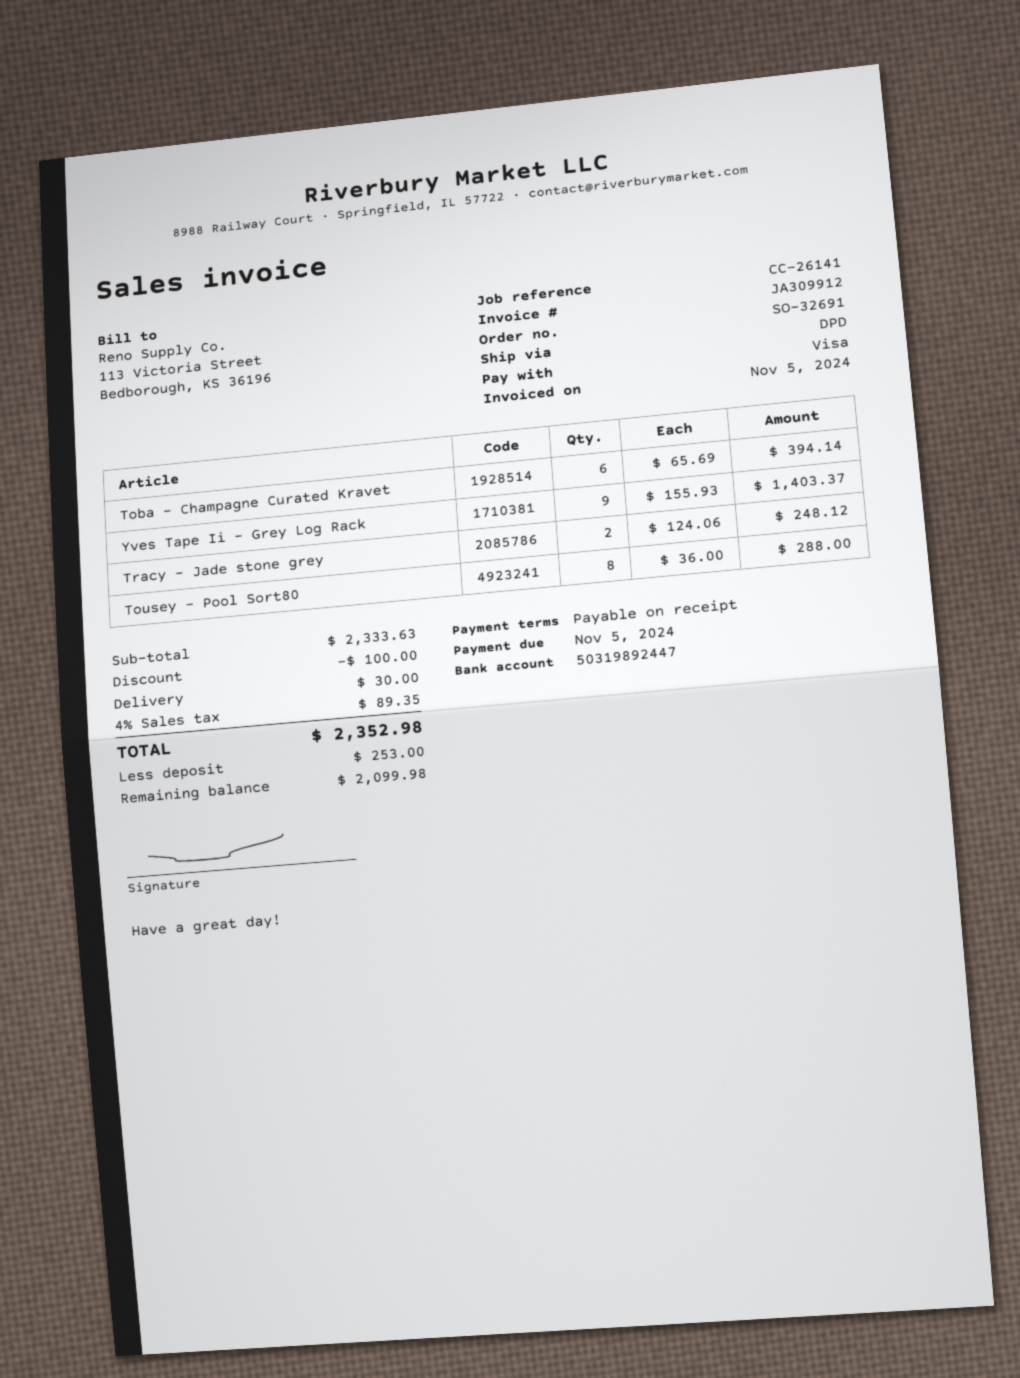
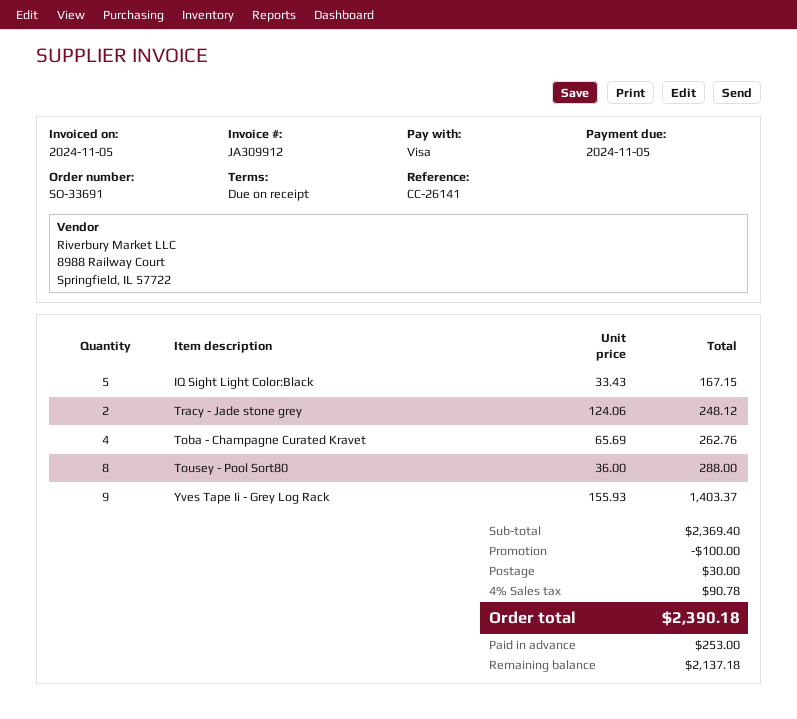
order number: SO-32691 -> SO-33691
Toba - Champagne Curated Kravet: 6 x 65.69 = 394.14 -> 4 x 65.69 = 262.76
IQ Sight Light Color:Black: none -> 5 x 33.43 = 167.15
subtotal: 2333.63 -> 2369.40
tax: 4% = 89.35 -> 4% = 90.78
total: 2352.98 -> 2390.18
balance: 2099.98 -> 2137.18

